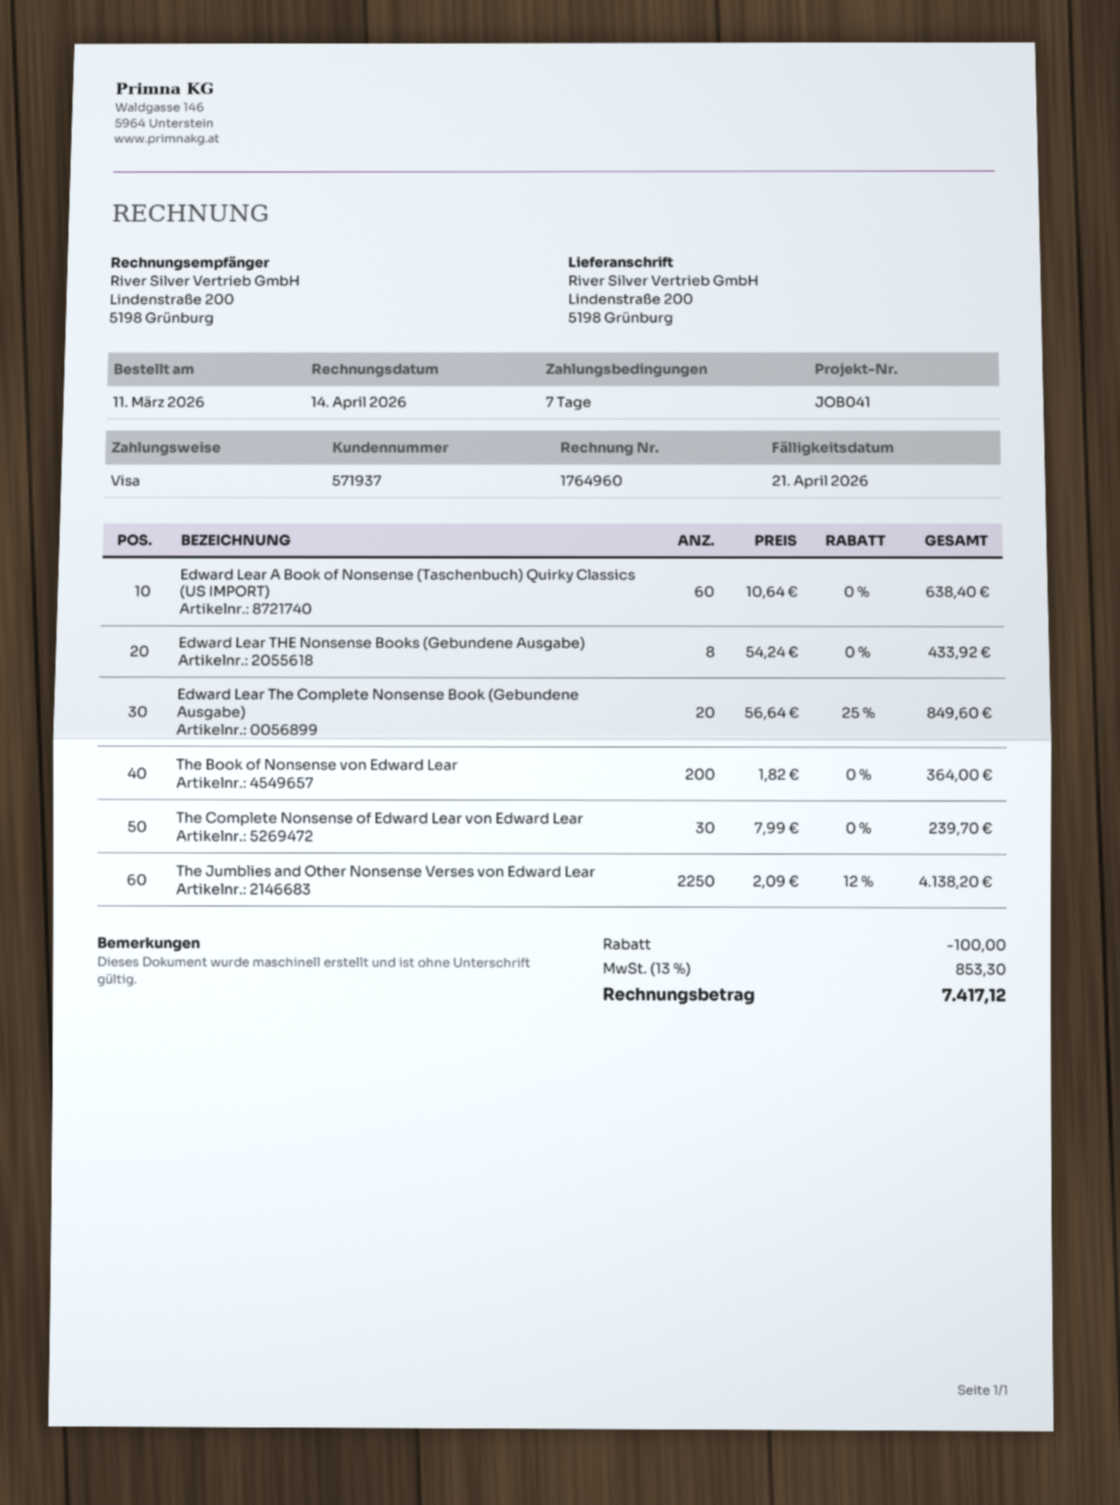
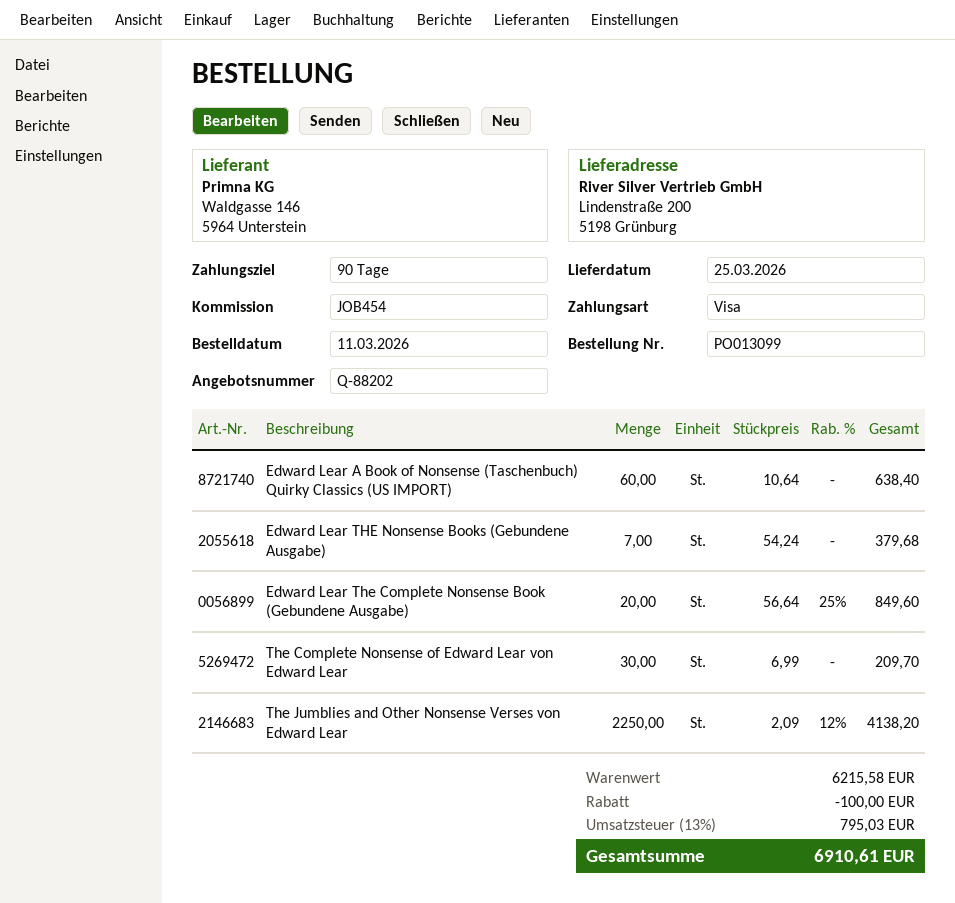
payment terms: 7 days -> 90 days
reference: JOB041 -> JOB454
Edward Lear THE Nonsense Books (Gebundene Ausgabe): 8 x 54.24 = 433.92 -> 7 x 54.24 = 379.68
The Book of Nonsense von Edward Lear: 200 x 1.82 = 364.00 -> none
The Complete Nonsense of Edward Lear von Edward Lear: 30 x 7.99 = 239.70 -> 30 x 6.99 = 209.70
tax: 13% = 853.30 -> 13% = 795.03
total: 7417.12 -> 6910.61

